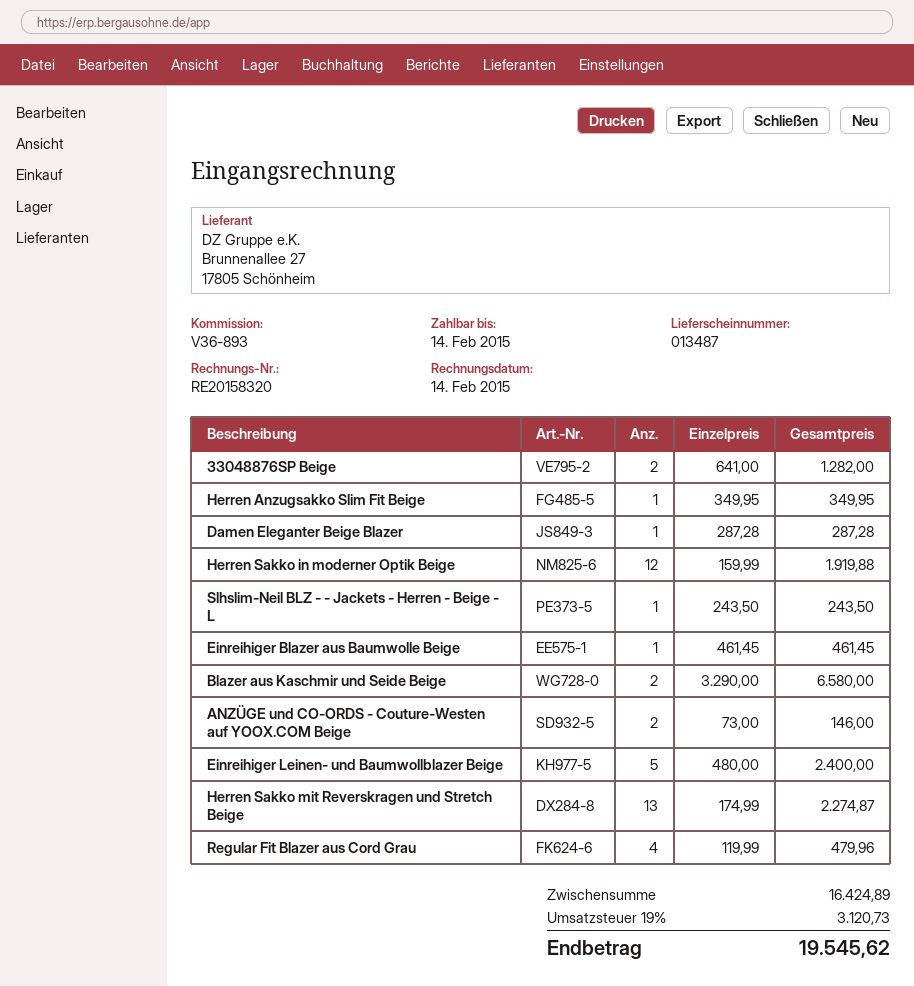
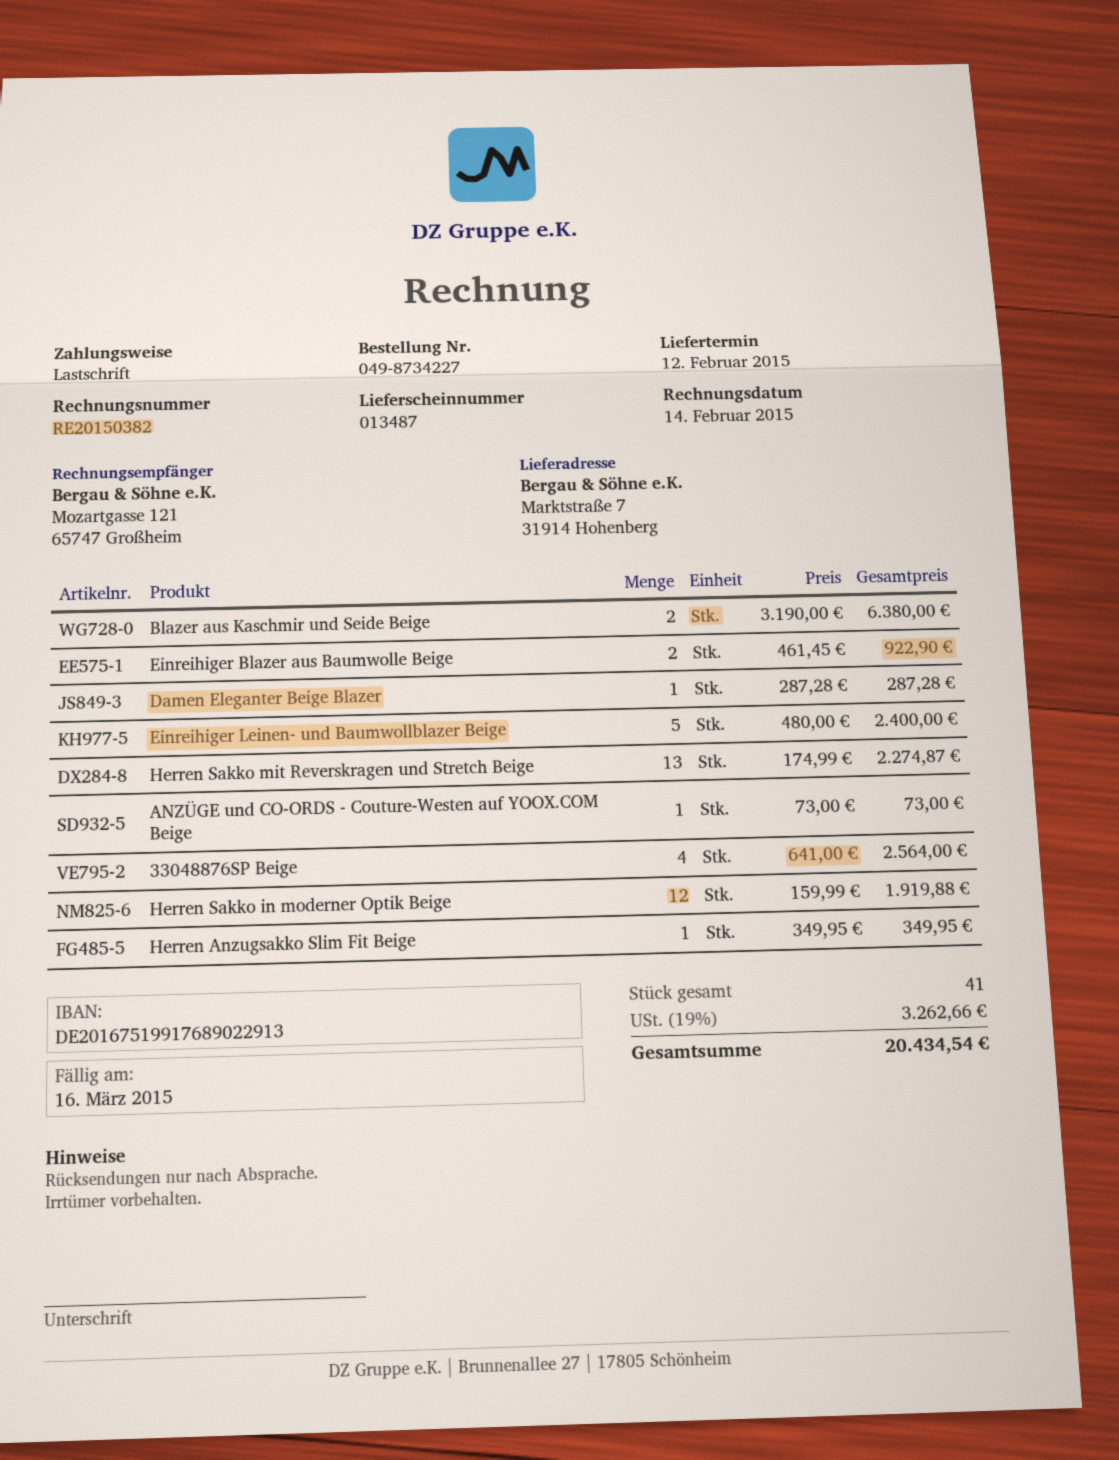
invoice number: RE20158320 -> RE20150382
due date: 2015-02-14 -> 2015-03-16
33048876SP Beige: 2 x 641.00 = 1282.00 -> 4 x 641.00 = 2564.00
Slhslim-Neil BLZ - - Jackets - Herren - Beige - L: 1 x 243.50 = 243.50 -> none
Einreihiger Blazer aus Baumwolle Beige: 1 x 461.45 = 461.45 -> 2 x 461.45 = 922.90
Blazer aus Kaschmir und Seide Beige: 2 x 3290.00 = 6580.00 -> 2 x 3190.00 = 6380.00
ANZÜGE und CO-ORDS - Couture-Westen auf YOOX.COM Beige: 2 x 73.00 = 146.00 -> 1 x 73.00 = 73.00
Regular Fit Blazer aus Cord Grau: 4 x 119.99 = 479.96 -> none
tax: 19% = 3120.73 -> 19% = 3262.66
total: 19545.62 -> 20434.54

